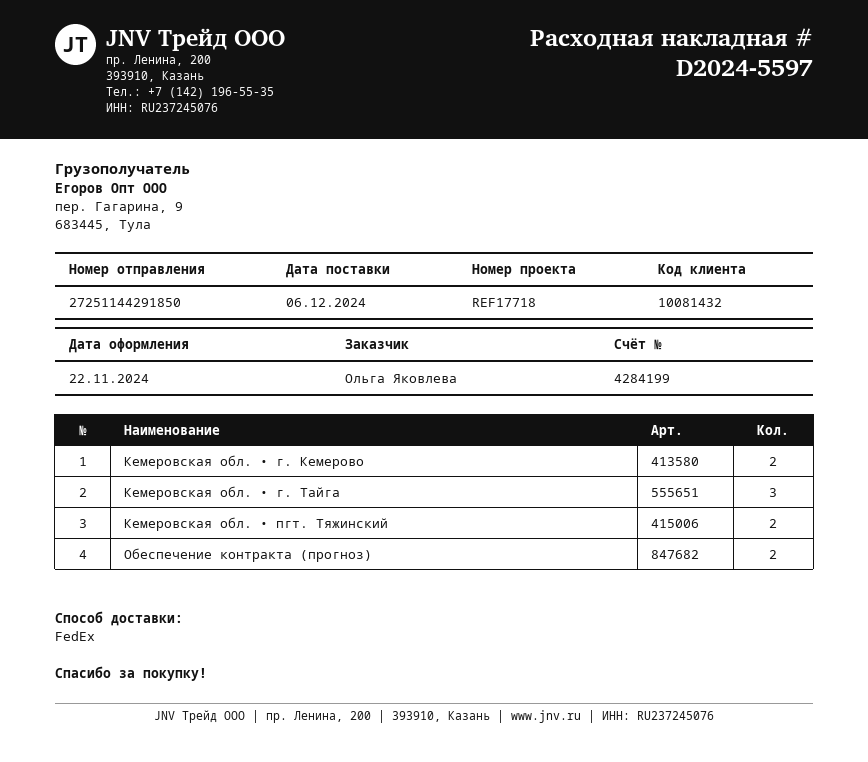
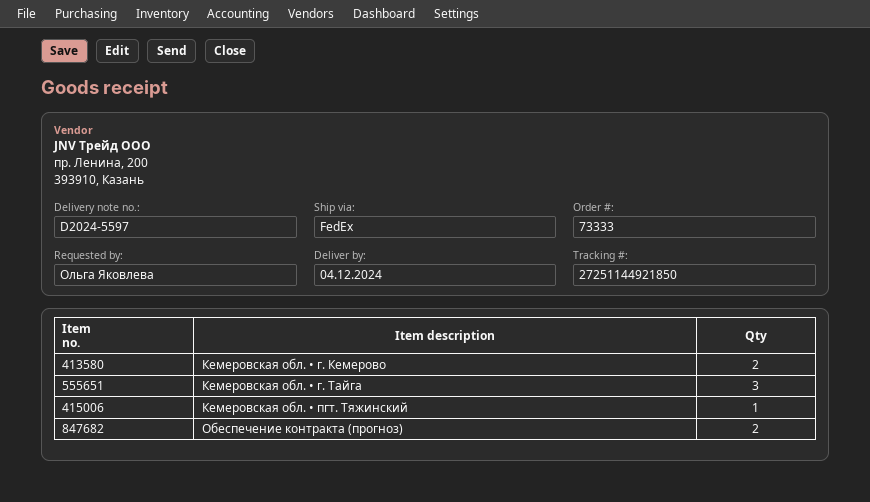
delivery date: 2024-12-06 -> 2024-12-04
tracking number: 27251144291850 -> 27251144921850
Кемеровская обл. • пгт. Тяжинский: 2 -> 1

